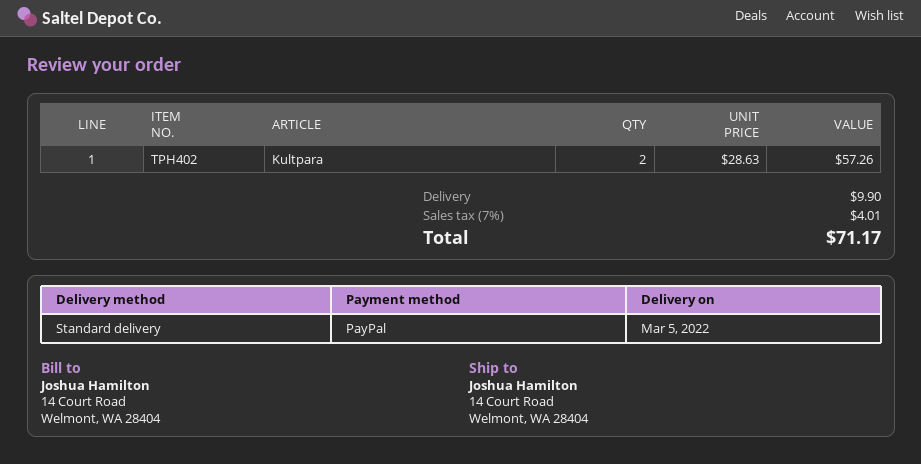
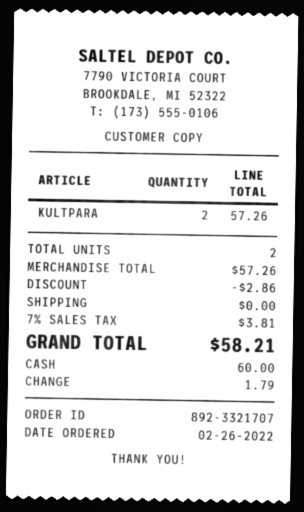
payment method: PayPal -> cash
discount: none -> 2.86
shipping: 9.90 -> 0.00
tax: 7% = 4.01 -> 7% = 3.81
total: 71.17 -> 58.21

